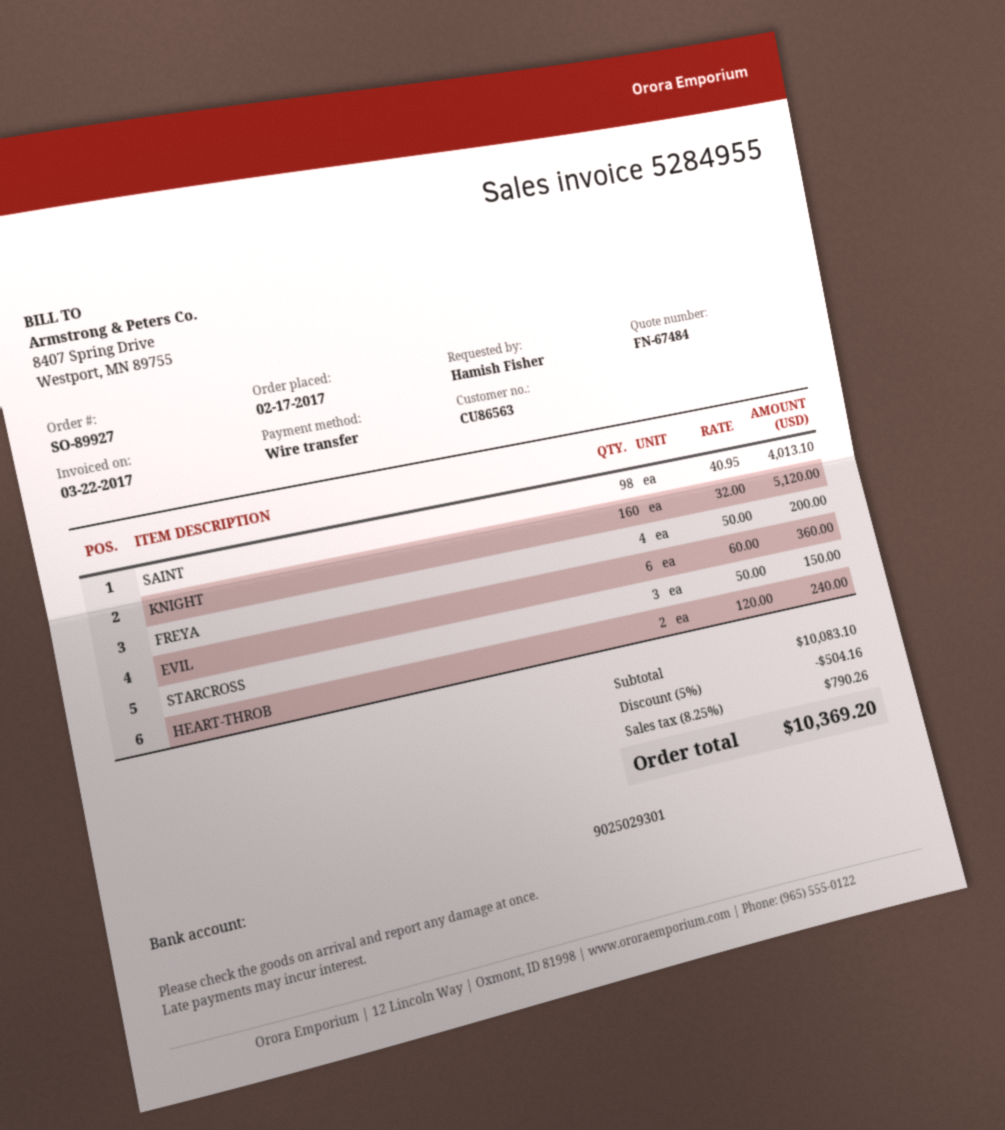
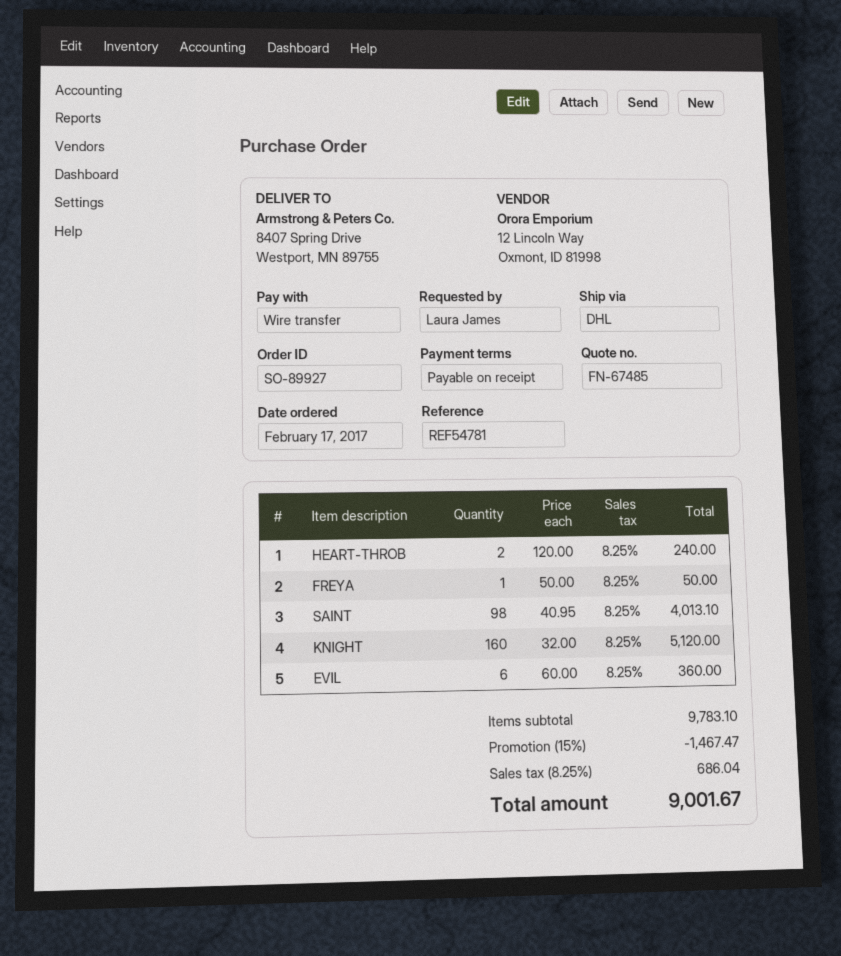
quote number: FN-67484 -> FN-67485
ordered by: Hamish Fisher -> Laura James
FREYA: 4 x 50.00 = 200.00 -> 1 x 50.00 = 50.00
STARCROSS: 3 x 50.00 = 150.00 -> none
subtotal: 10083.10 -> 9783.10
discount: 5% = 504.16 -> 15% = 1467.47
tax: 8.25% = 790.26 -> 8.25% = 686.04
total: 10369.20 -> 9001.67

